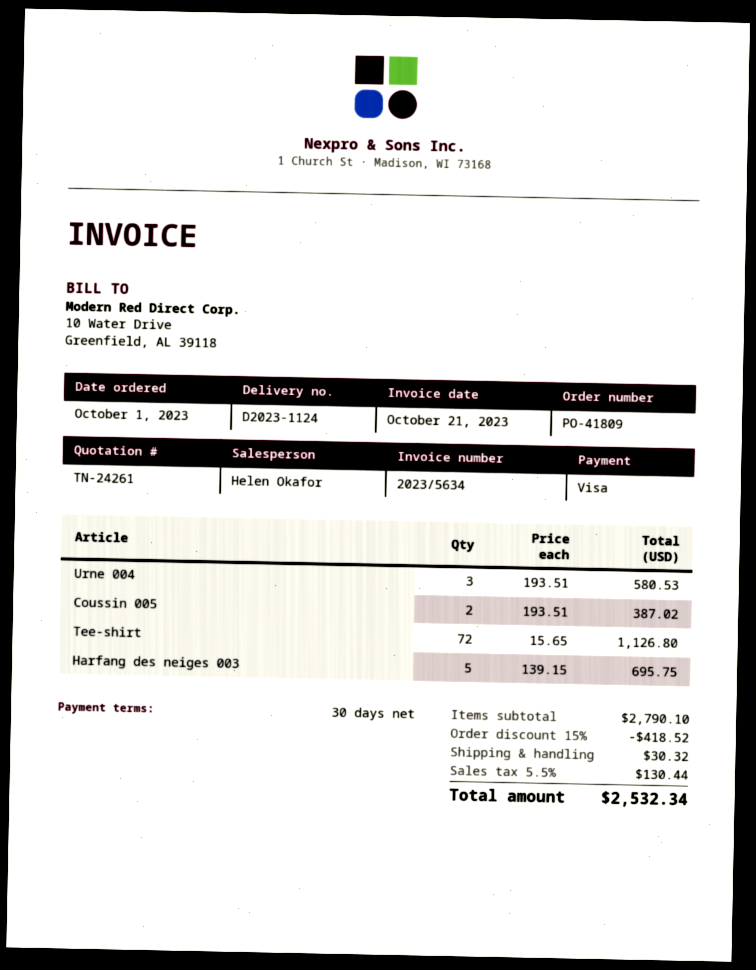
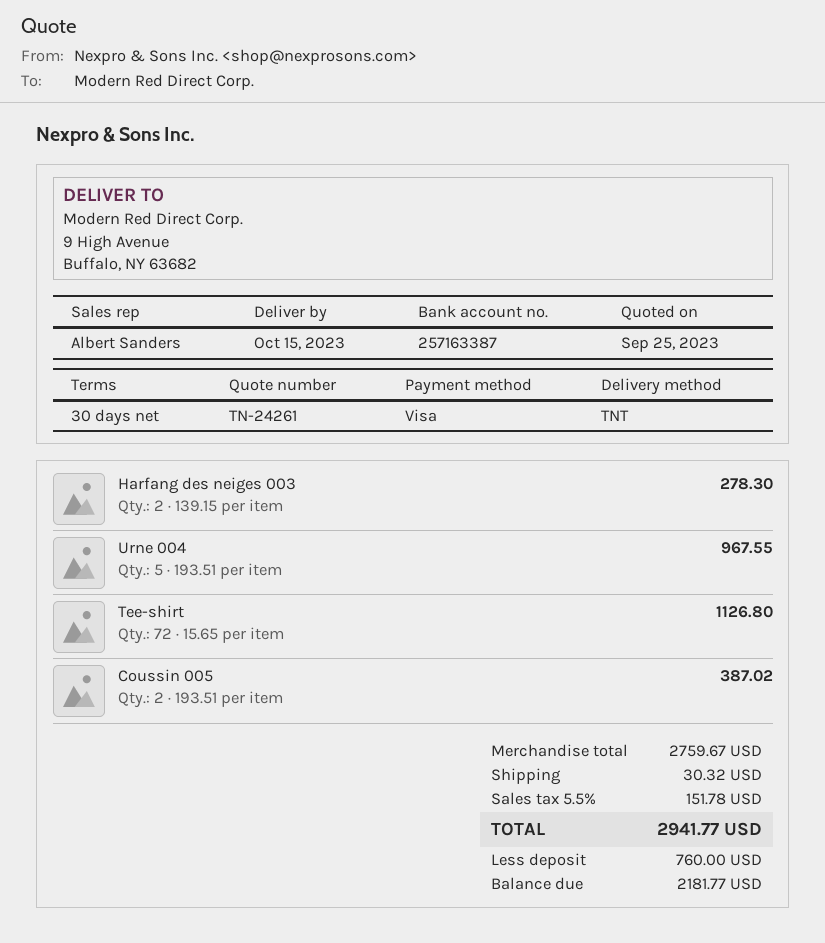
sales rep: Helen Okafor -> Albert Sanders
Urne 004: 3 x 193.51 = 580.53 -> 5 x 193.51 = 967.55
Harfang des neiges 003: 5 x 139.15 = 695.75 -> 2 x 139.15 = 278.30
subtotal: 2790.10 -> 2759.67
discount: 15% = 418.52 -> none
tax: 5.5% = 130.44 -> 5.5% = 151.78
total: 2532.34 -> 2941.77

